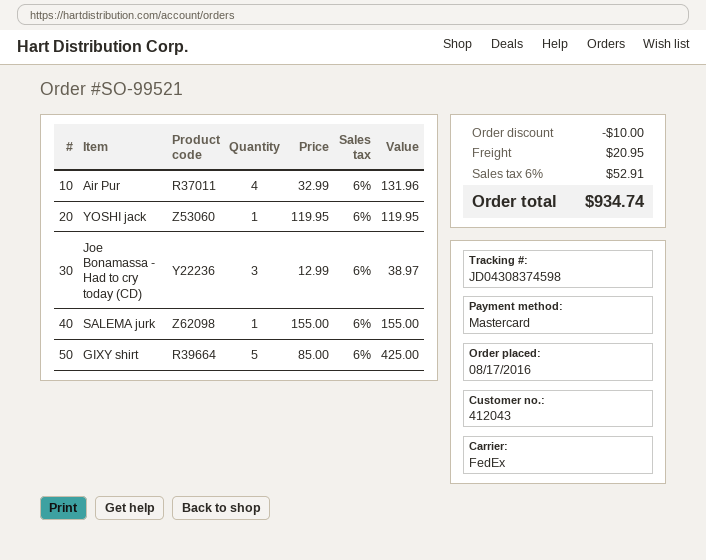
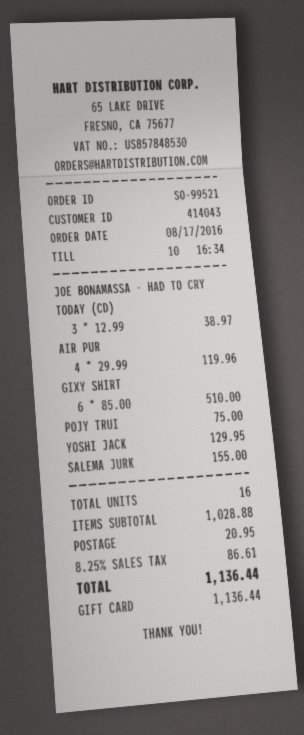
customer number: 412043 -> 414043
payment method: Mastercard -> gift card
Air Pur: 4 x 32.99 = 131.96 -> 4 x 29.99 = 119.96
YOSHI jack: 1 x 119.95 = 119.95 -> 1 x 129.95 = 129.95
GIXY shirt: 5 x 85.00 = 425.00 -> 6 x 85.00 = 510.00
POJY TRUI: none -> 1 x 75.00 = 75.00
discount: 10.00 -> none
tax: 6% = 52.91 -> 8.25% = 86.61
total: 934.74 -> 1136.44

